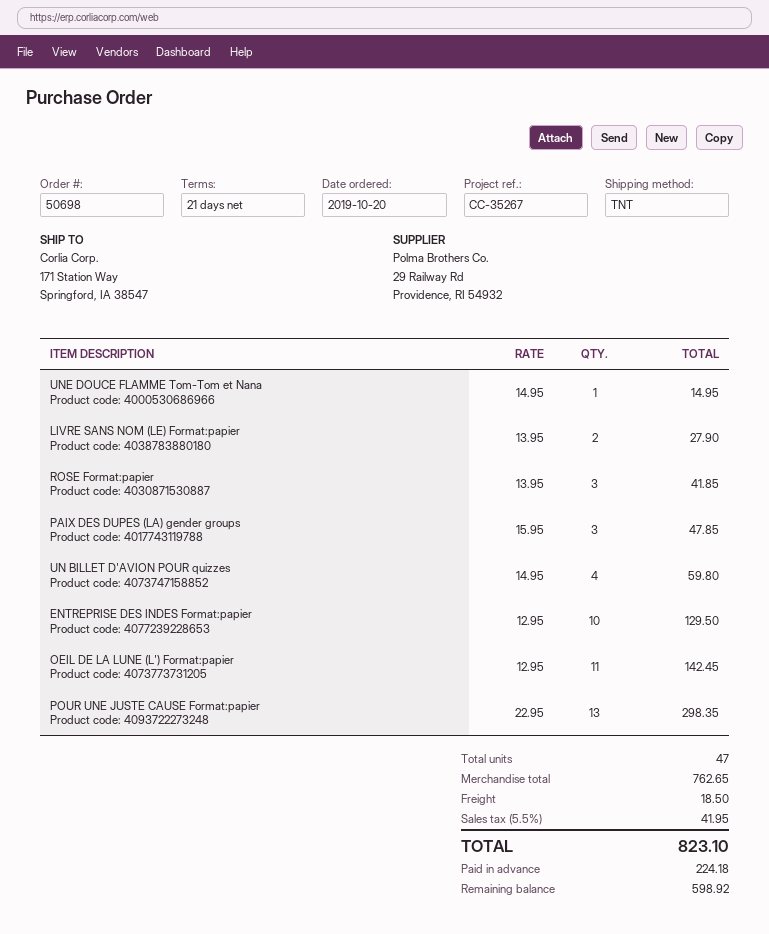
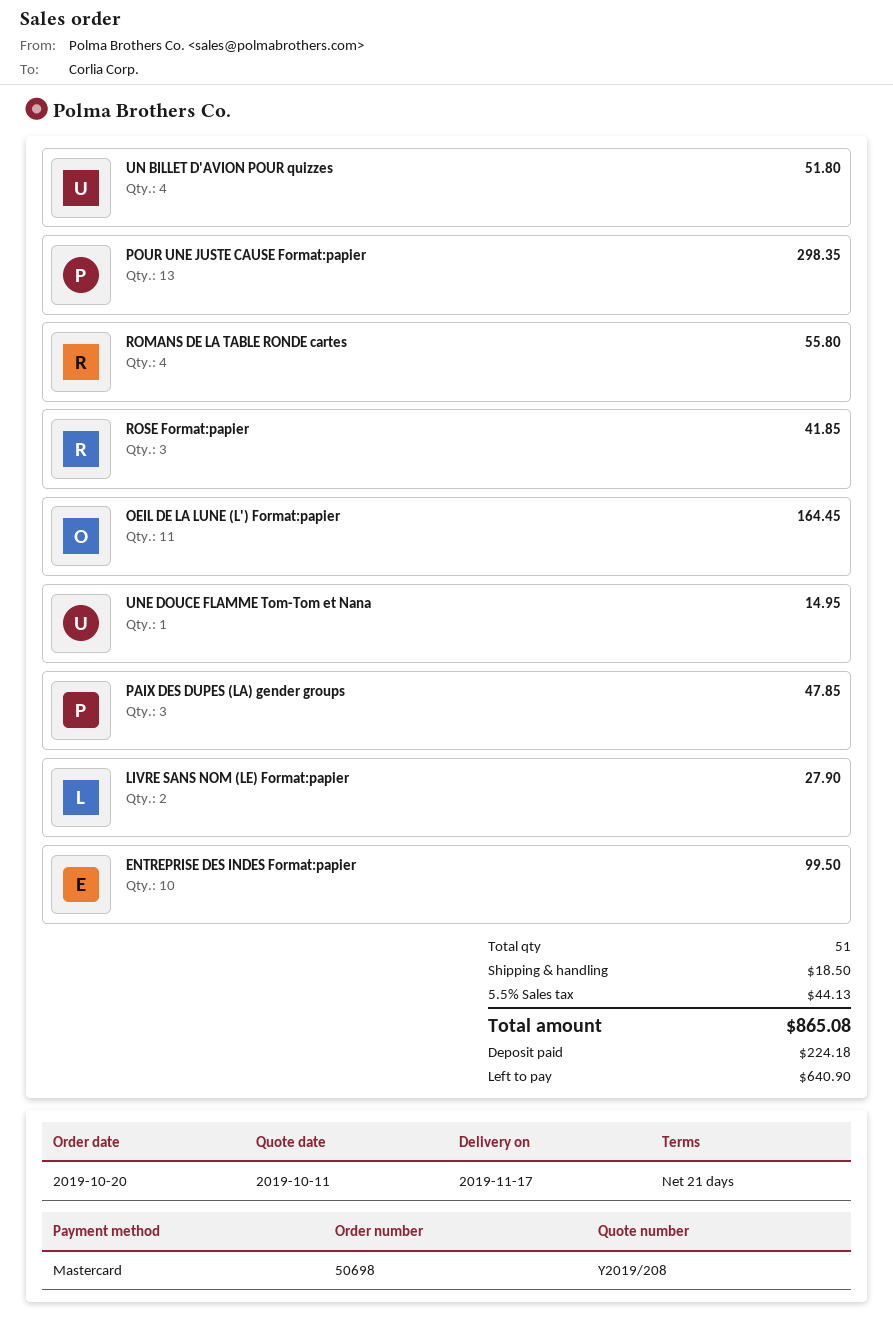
UN BILLET D'AVION POUR quizzes: 4 for 59.80 -> 4 for 51.80
ENTREPRISE DES INDES Format:papier: 10 for 129.50 -> 10 for 99.50
OEIL DE LA LUNE (L') Format:papier: 11 for 142.45 -> 11 for 164.45
ROMANS DE LA TABLE RONDE cartes: none -> 4 for 55.80
total quantity: 47 -> 51
tax: 5.5% = 41.95 -> 5.5% = 44.13
total: 823.10 -> 865.08
balance: 598.92 -> 640.90

